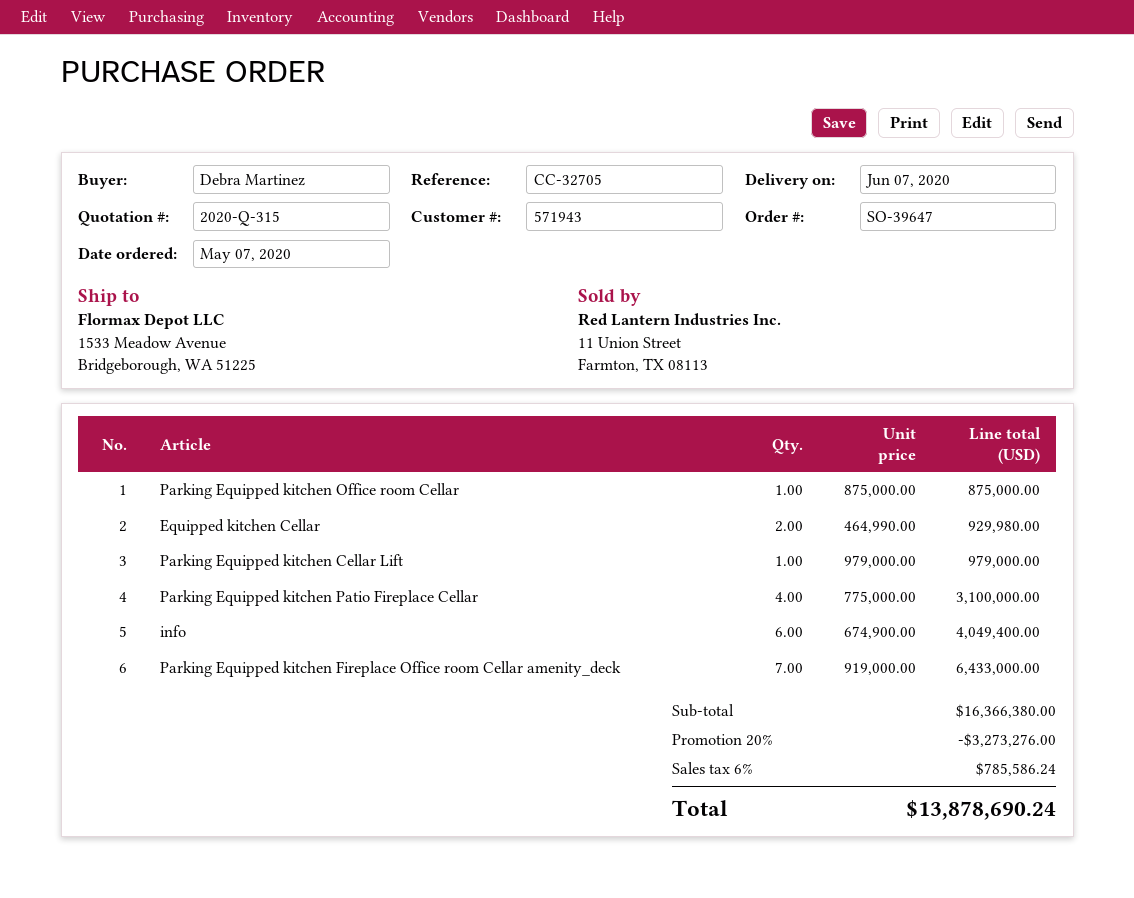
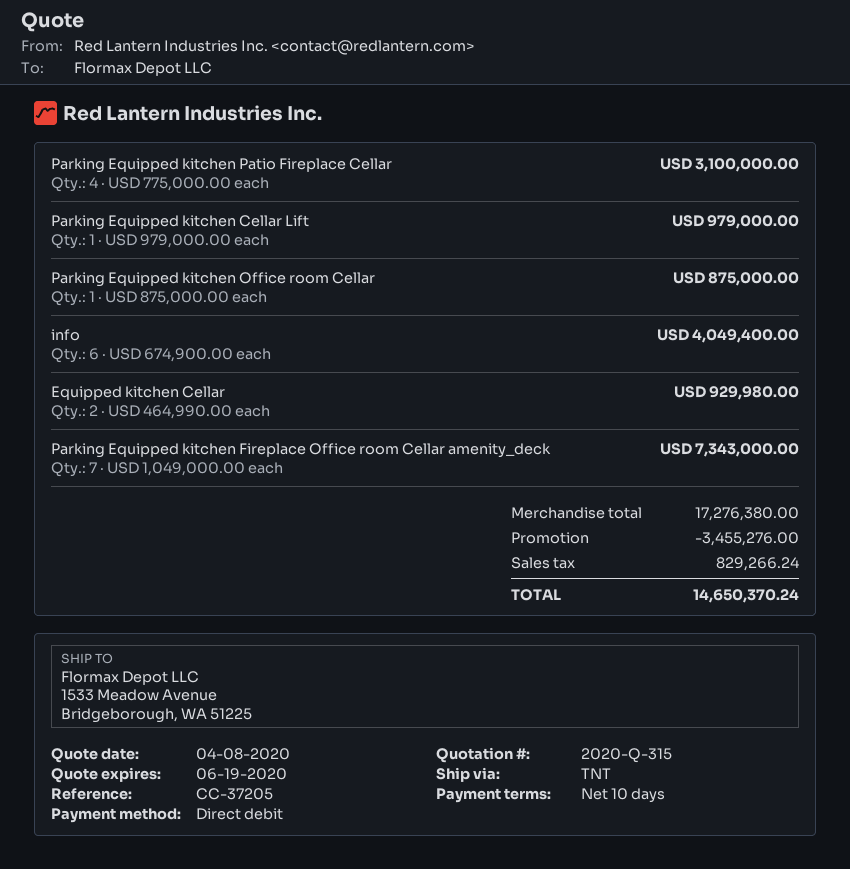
reference: CC-32705 -> CC-37205
Parking Equipped kitchen Fireplace Office room Cellar amenity_deck: 7 x 919000.00 = 6433000.00 -> 7 x 1049000.00 = 7343000.00
subtotal: 16366380.00 -> 17276380.00
discount: 3273276.00 -> 3455276.00
tax: 785586.24 -> 829266.24
total: 13878690.24 -> 14650370.24

